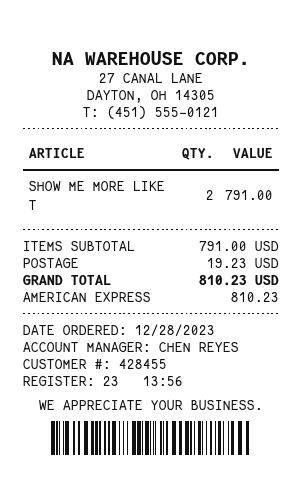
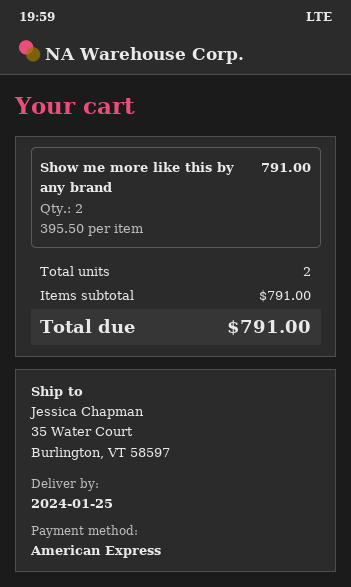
shipping: 19.23 -> none
total: 810.23 -> 791.00

